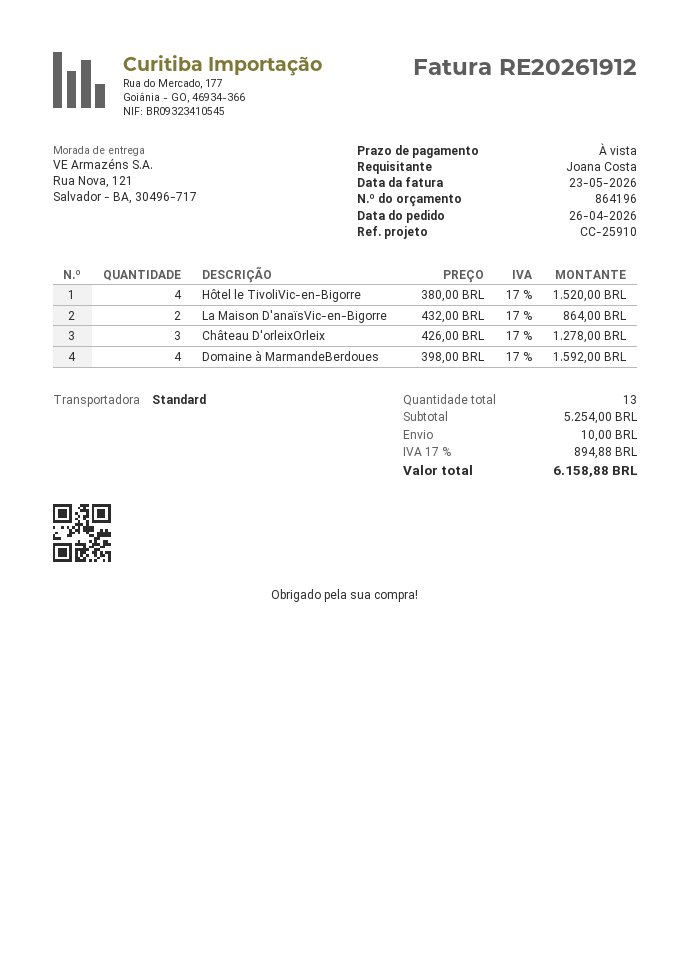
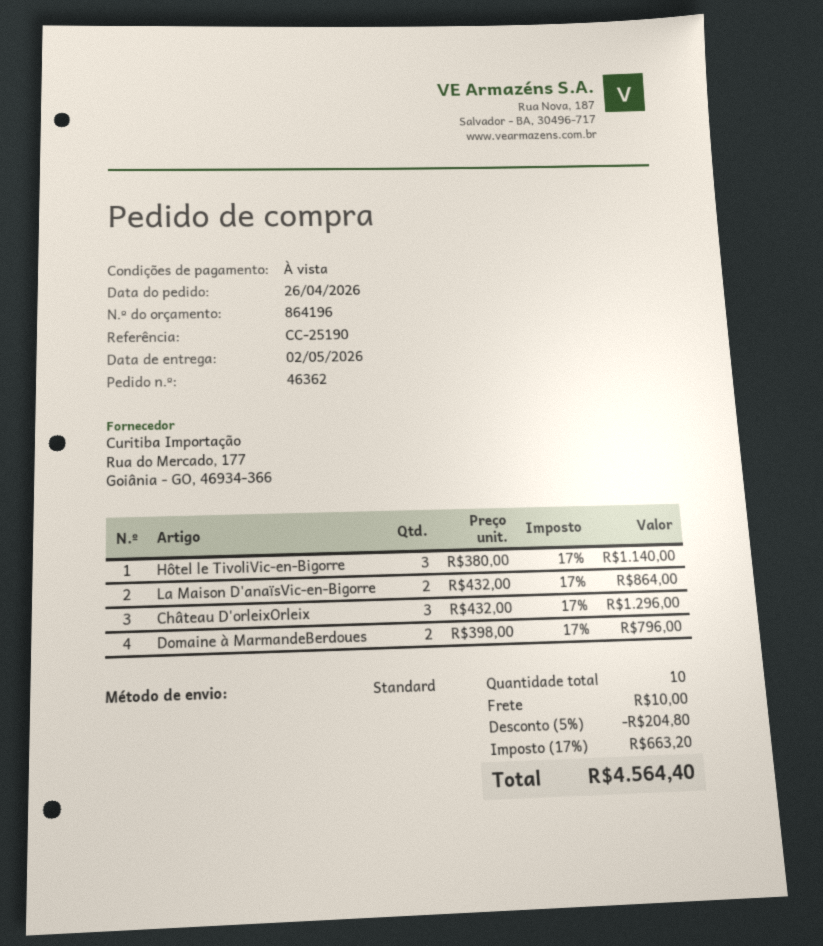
reference: CC-25910 -> CC-25190
Hôtel le TivoliVic-en-Bigorre: 4 x 380.00 = 1520.00 -> 3 x 380.00 = 1140.00
Château D'orleixOrleix: 3 x 426.00 = 1278.00 -> 3 x 432.00 = 1296.00
Domaine à MarmandeBerdoues: 4 x 398.00 = 1592.00 -> 2 x 398.00 = 796.00
total quantity: 13 -> 10
discount: none -> 5% = 204.80
tax: 17% = 894.88 -> 17% = 663.20
total: 6158.88 -> 4564.40

